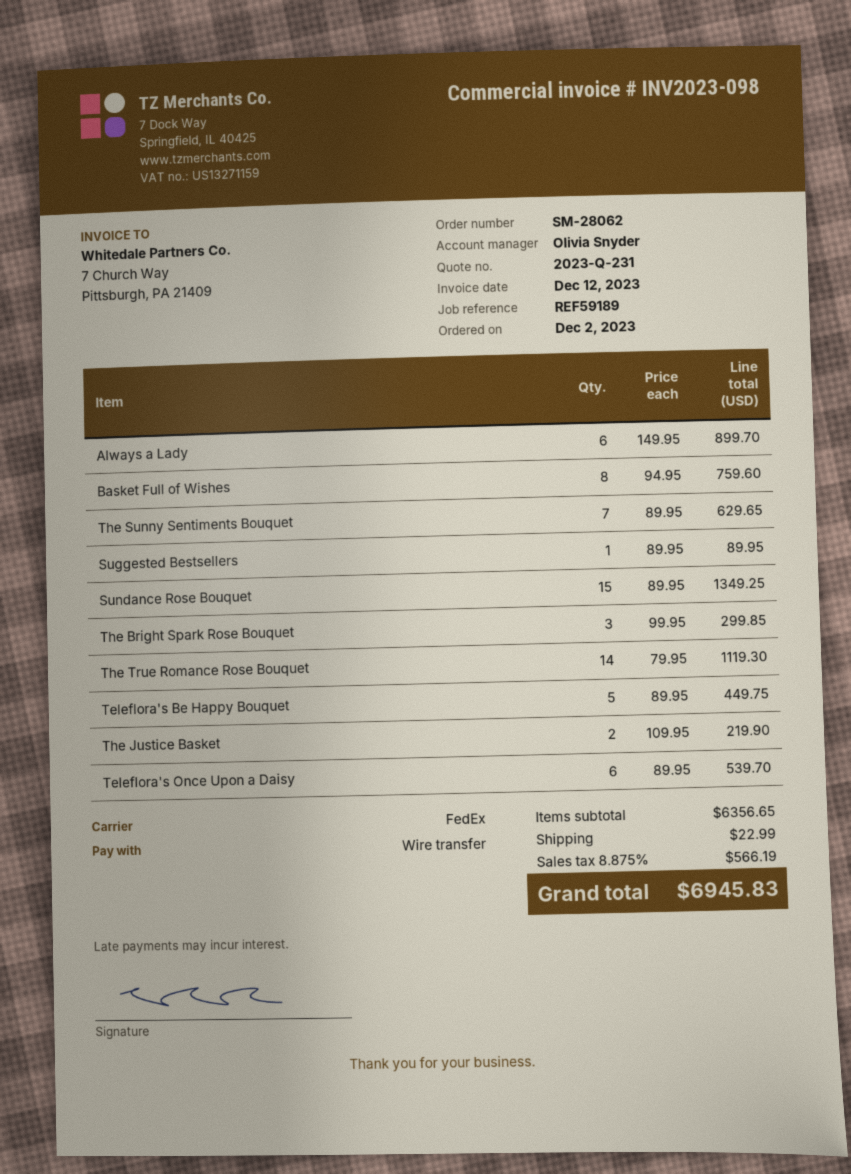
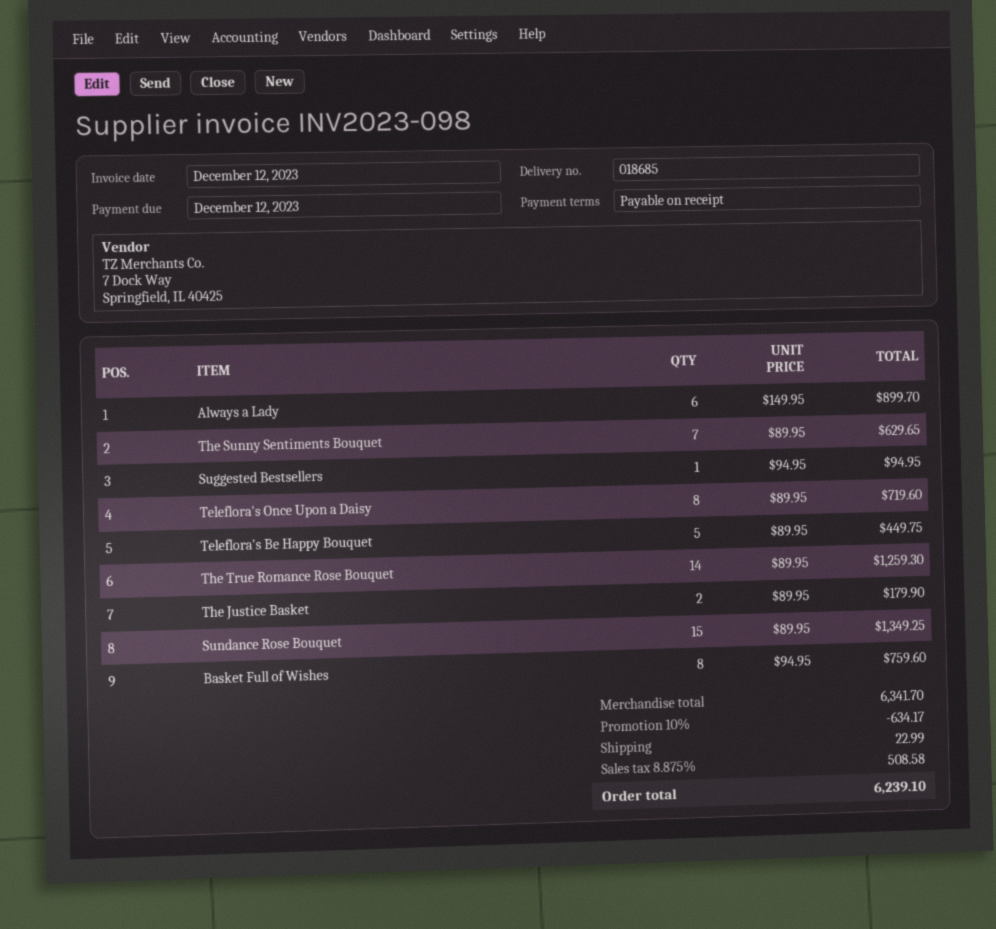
Suggested Bestsellers: 1 x 89.95 = 89.95 -> 1 x 94.95 = 94.95
The Bright Spark Rose Bouquet: 3 x 99.95 = 299.85 -> none
The True Romance Rose Bouquet: 14 x 79.95 = 1119.30 -> 14 x 89.95 = 1259.30
The Justice Basket: 2 x 109.95 = 219.90 -> 2 x 89.95 = 179.90
Teleflora's Once Upon a Daisy: 6 x 89.95 = 539.70 -> 8 x 89.95 = 719.60
subtotal: 6356.65 -> 6341.70
discount: none -> 10% = 634.17
tax: 8.875% = 566.19 -> 8.875% = 508.58
total: 6945.83 -> 6239.10

